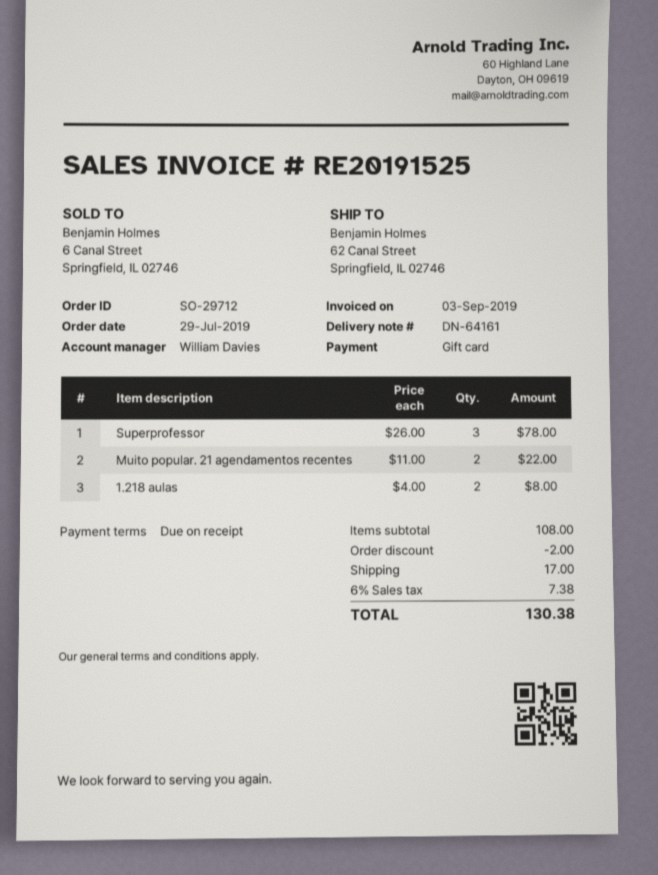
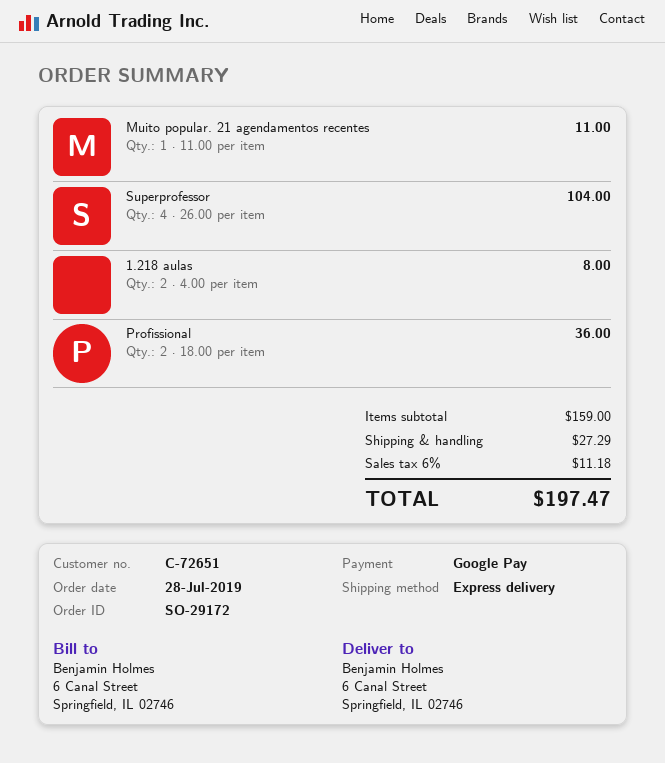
order number: SO-29712 -> SO-29172
order date: 2019-07-29 -> 2019-07-28
payment method: gift card -> Google Pay
ship to: 62 Canal Street, Springfield, IL 02746 -> 6 Canal Street, Springfield, IL 02746
Superprofessor: 3 x 26.00 = 78.00 -> 4 x 26.00 = 104.00
Muito popular. 21 agendamentos recentes: 2 x 11.00 = 22.00 -> 1 x 11.00 = 11.00
Profissional: none -> 2 x 18.00 = 36.00
subtotal: 108.00 -> 159.00
discount: 2.00 -> none
shipping: 17.00 -> 27.29
tax: 6% = 7.38 -> 6% = 11.18
total: 130.38 -> 197.47

